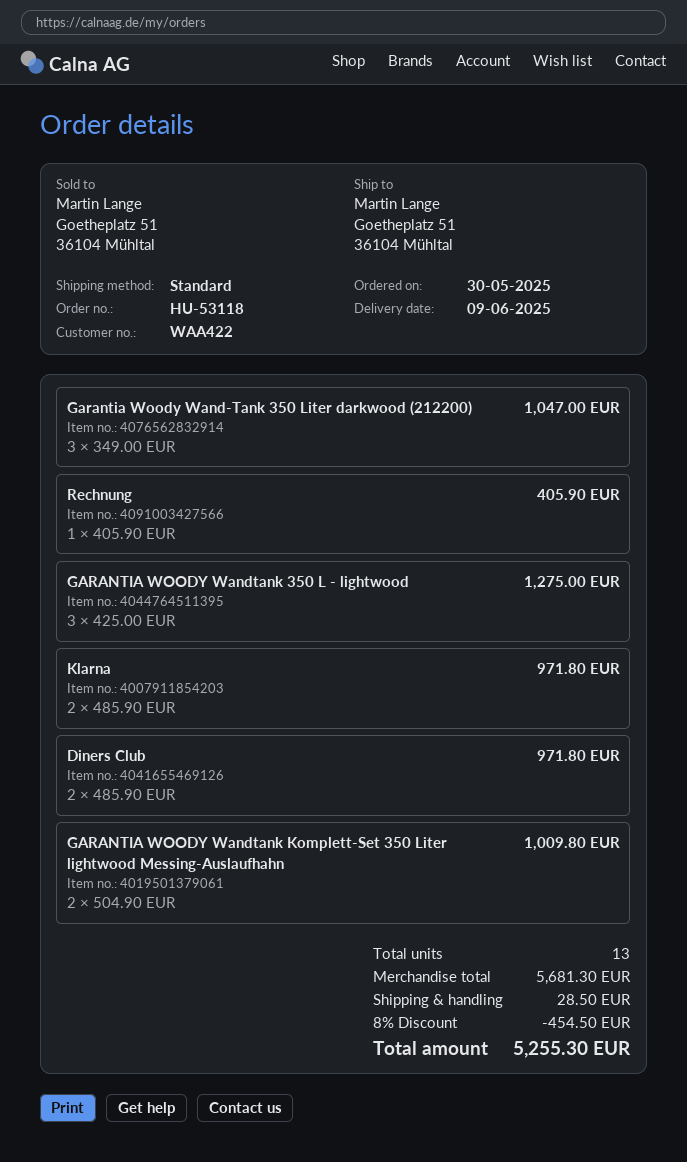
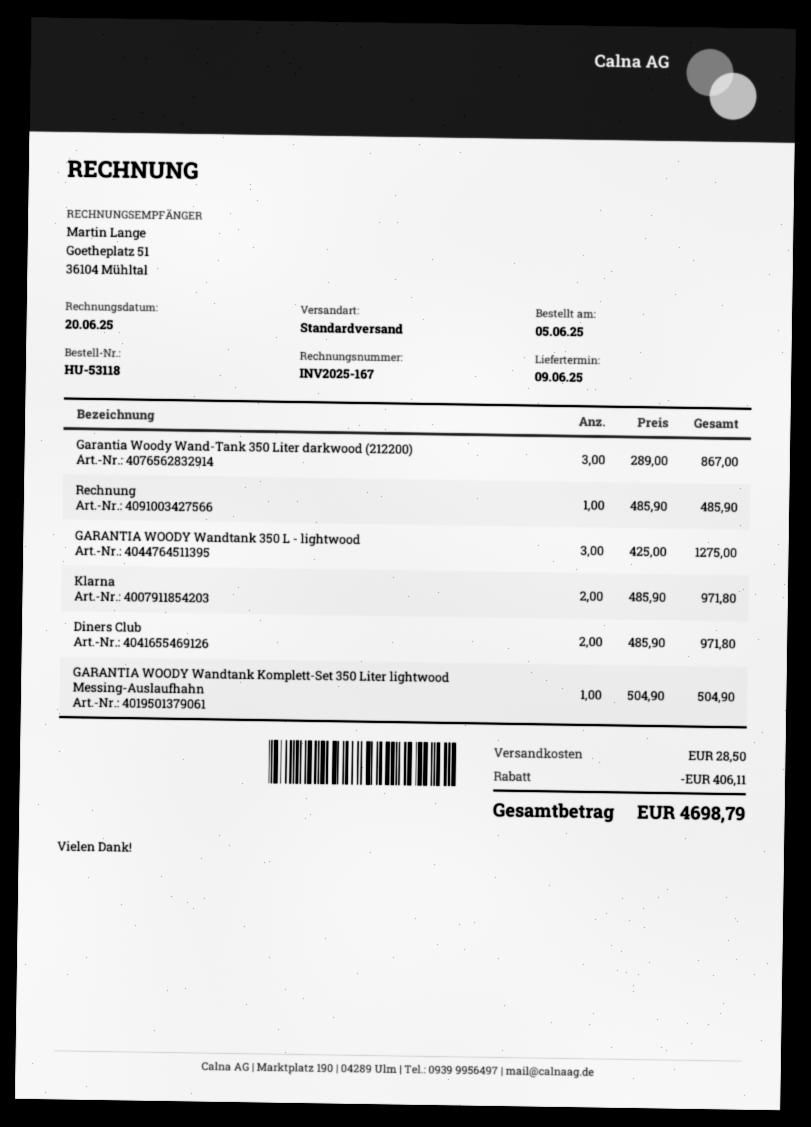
order date: 2025-05-30 -> 2025-06-05
Garantia Woody Wand-Tank 350 Liter darkwood (212200): 3 x 349.00 = 1047.00 -> 3 x 289.00 = 867.00
Rechnung: 1 x 405.90 = 405.90 -> 1 x 485.90 = 485.90
GARANTIA WOODY Wandtank Komplett-Set 350 Liter lightwood Messing-Auslaufhahn: 2 x 504.90 = 1009.80 -> 1 x 504.90 = 504.90
discount: 454.50 -> 406.11
total: 5255.30 -> 4698.79

